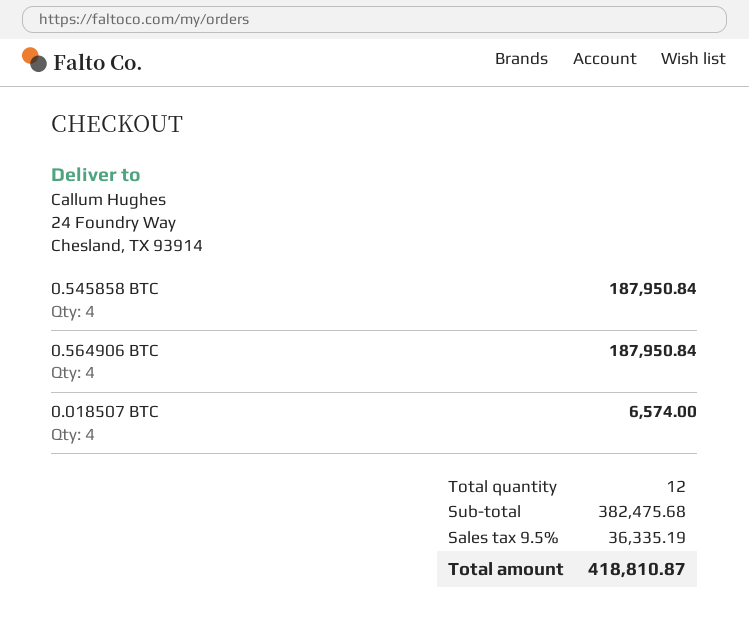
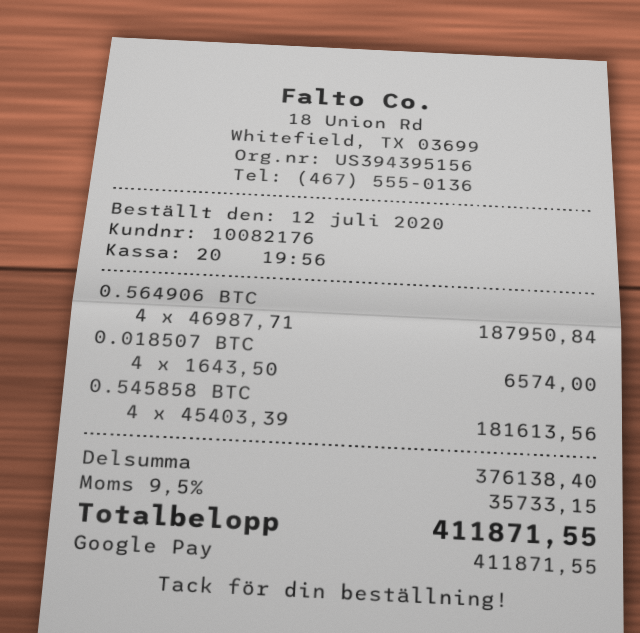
0.545858 BTC: 4 for 187950.84 -> 4 for 181613.56
subtotal: 382475.68 -> 376138.40
tax: 9.5% = 36335.19 -> 9.5% = 35733.15
total: 418810.87 -> 411871.55

